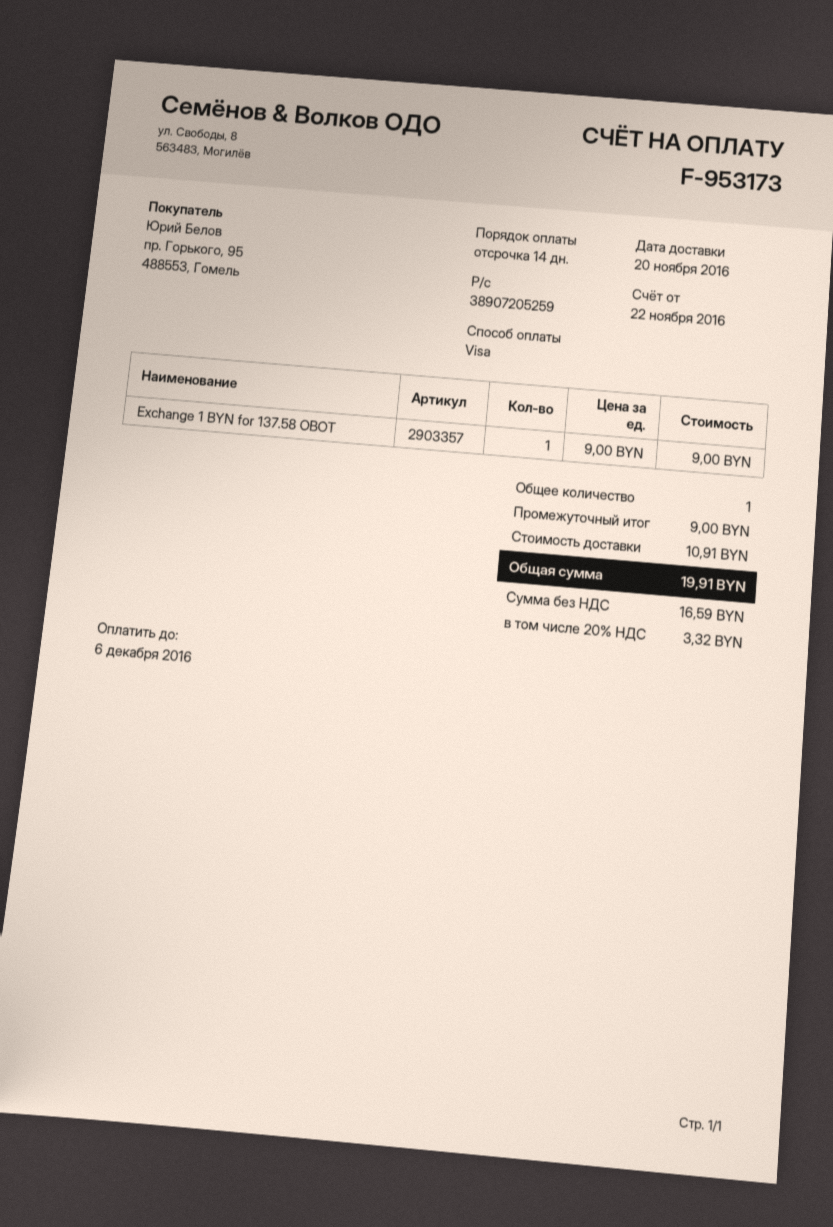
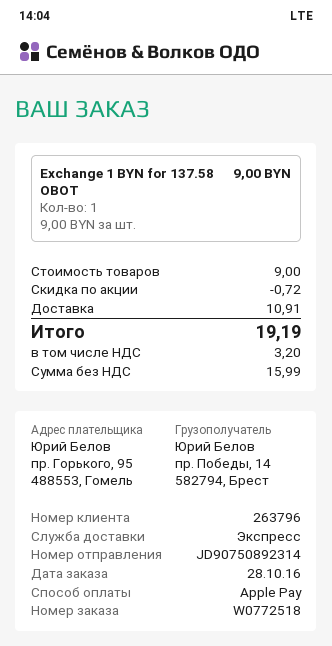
payment method: Visa -> Apple Pay
discount: none -> 0.72
net: 16.59 -> 15.99
tax: 3.32 -> 3.20
total: 19.91 -> 19.19

